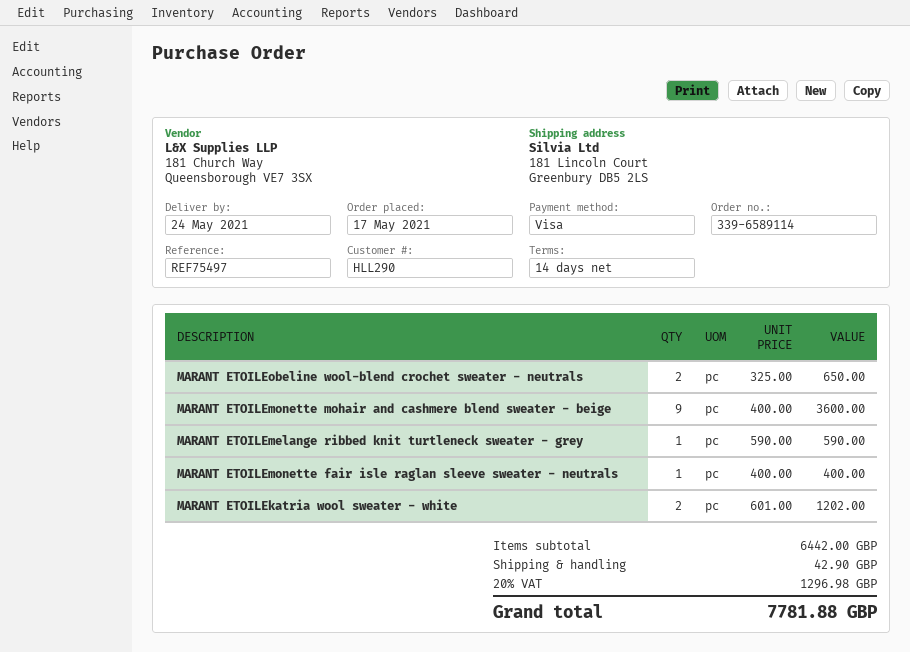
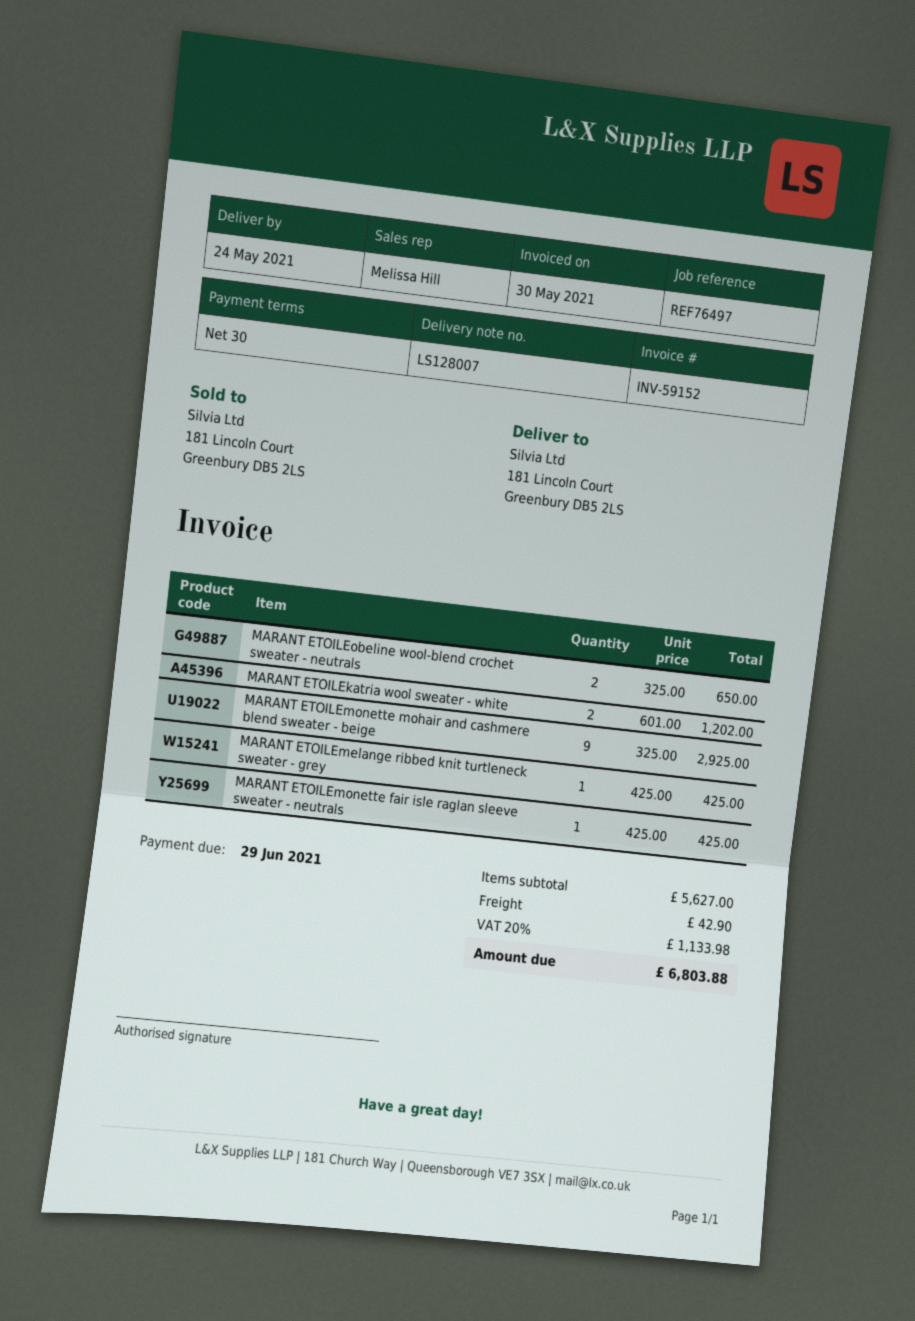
payment terms: 14 days -> 30 days
reference: REF75497 -> REF76497
MARANT ETOILEmonette mohair and cashmere blend sweater - beige: 9 x 400.00 = 3600.00 -> 9 x 325.00 = 2925.00
MARANT ETOILEmelange ribbed knit turtleneck sweater - grey: 1 x 590.00 = 590.00 -> 1 x 425.00 = 425.00
MARANT ETOILEmonette fair isle raglan sleeve sweater - neutrals: 1 x 400.00 = 400.00 -> 1 x 425.00 = 425.00
subtotal: 6442.00 -> 5627.00
tax: 20% = 1296.98 -> 20% = 1133.98
total: 7781.88 -> 6803.88

